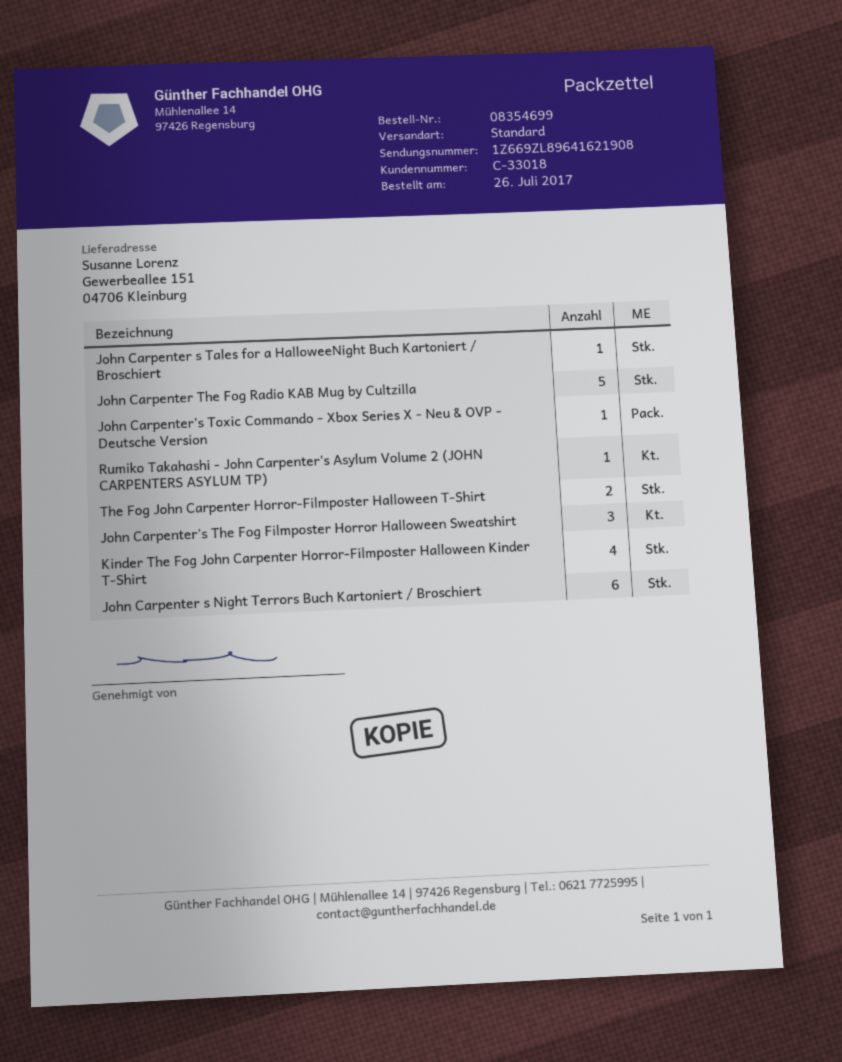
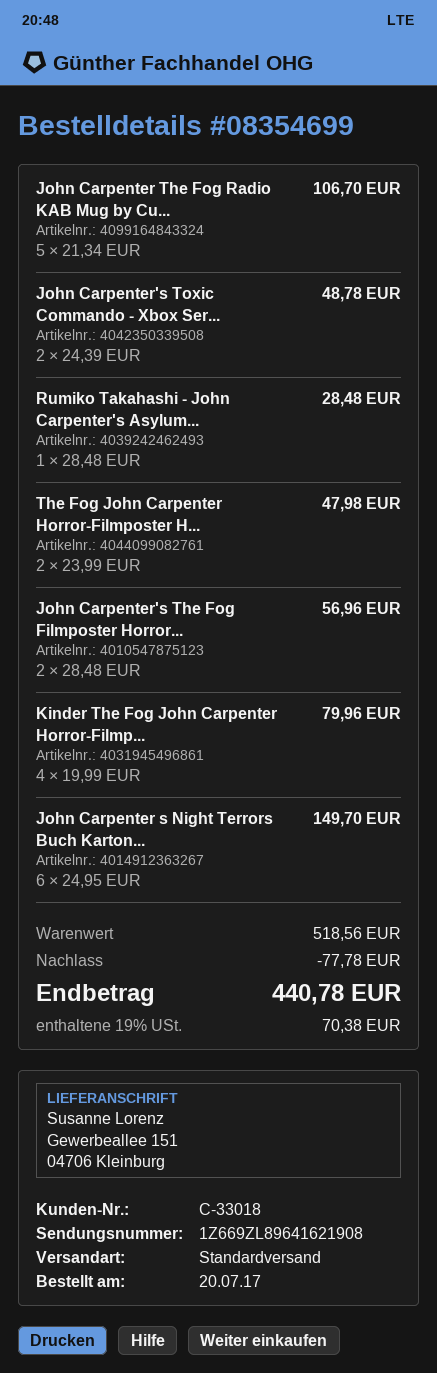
order date: 2017-07-26 -> 2017-07-20
John Carpenter s Tales for a HalloweeNight Buch Kartoniert / Broschiert: 1 -> none
John Carpenter's Toxic Commando - Xbox Series X - Neu & OVP - Deutsche Version: 1 -> 2
John Carpenter's The Fog Filmposter Horror Halloween Sweatshirt: 3 -> 2

